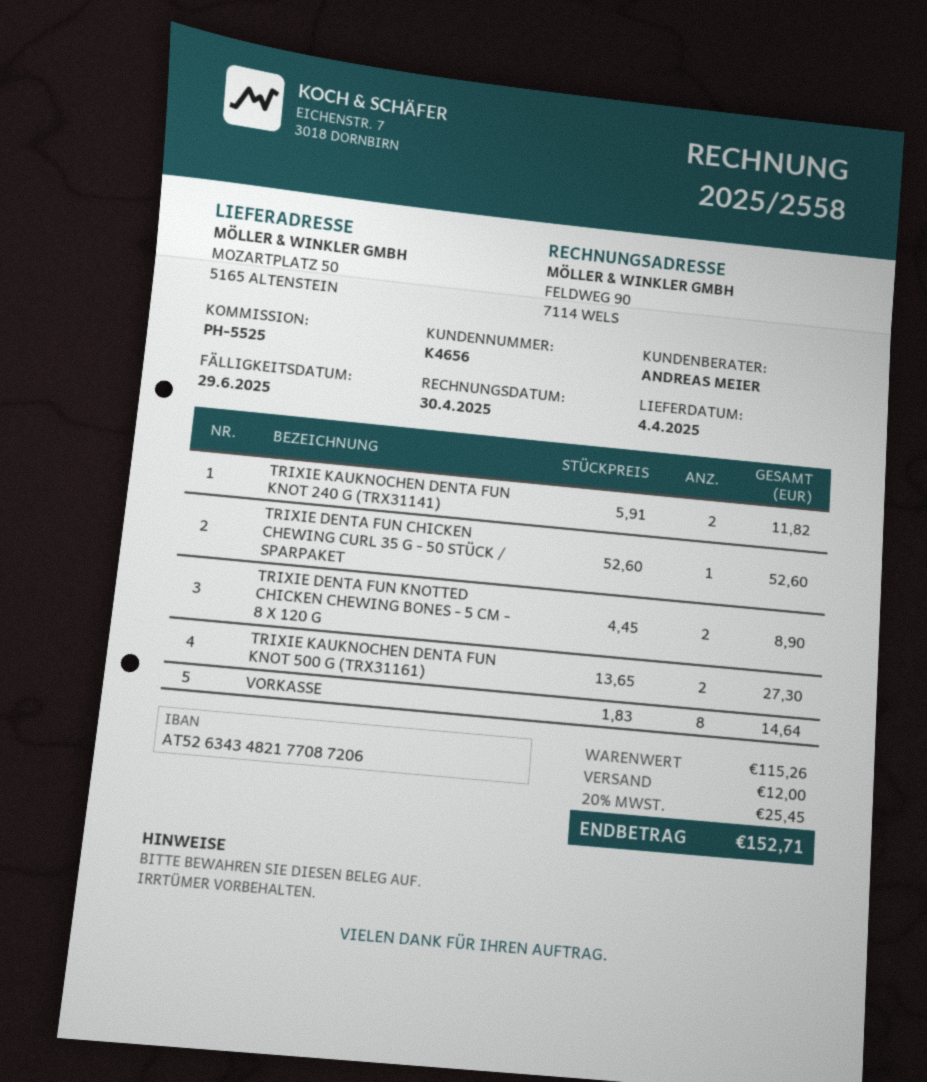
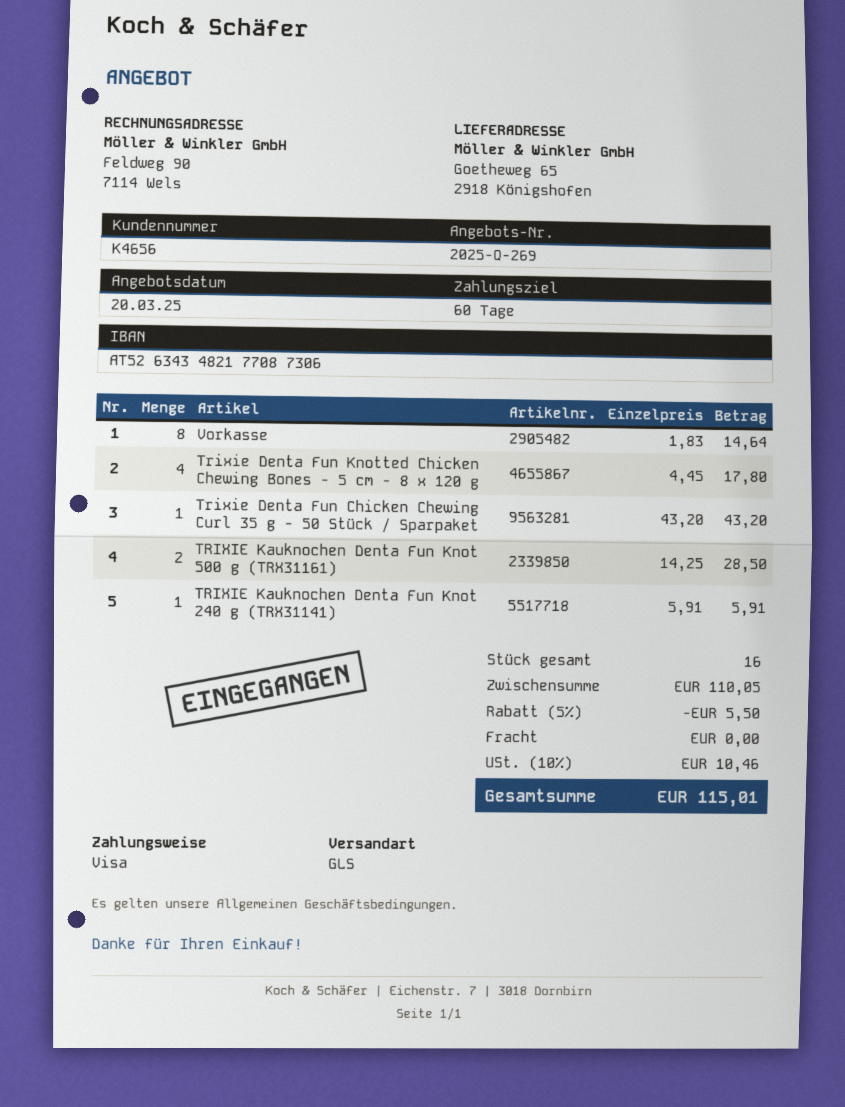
bank account: AT526343482177087206 -> AT526343482177087306
ship to: MOZARTPLATZ 50, 5165 ALTENSTEIN -> Goetheweg 65, 2918 Königshofen
TRIXIE KAUKNOCHEN DENTA FUN KNOT 240 G (TRX31141): 2 x 5.91 = 11.82 -> 1 x 5.91 = 5.91
TRIXIE DENTA FUN CHICKEN CHEWING CURL 35 G - 50 STÜCK / SPARPAKET: 1 x 52.60 = 52.60 -> 1 x 43.20 = 43.20
TRIXIE DENTA FUN KNOTTED CHICKEN CHEWING BONES - 5 CM - 8 X 120 G: 2 x 4.45 = 8.90 -> 4 x 4.45 = 17.80
TRIXIE KAUKNOCHEN DENTA FUN KNOT 500 G (TRX31161): 2 x 13.65 = 27.30 -> 2 x 14.25 = 28.50
subtotal: 115.26 -> 110.05
discount: none -> 5% = 5.50
shipping: 12.00 -> 0.00
tax: 20% = 25.45 -> 10% = 10.46
total: 152.71 -> 115.01

